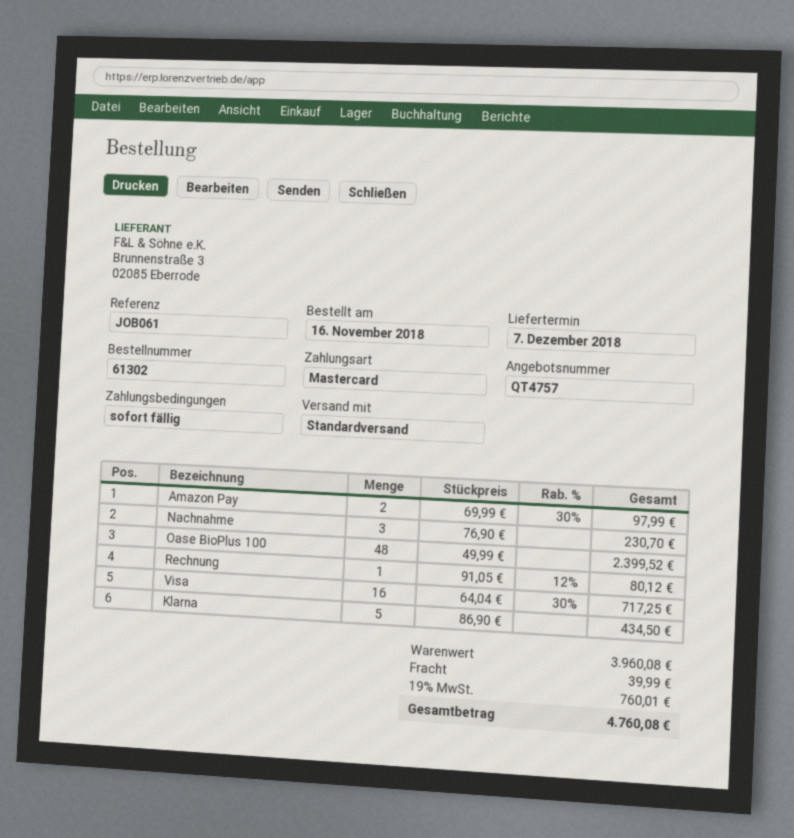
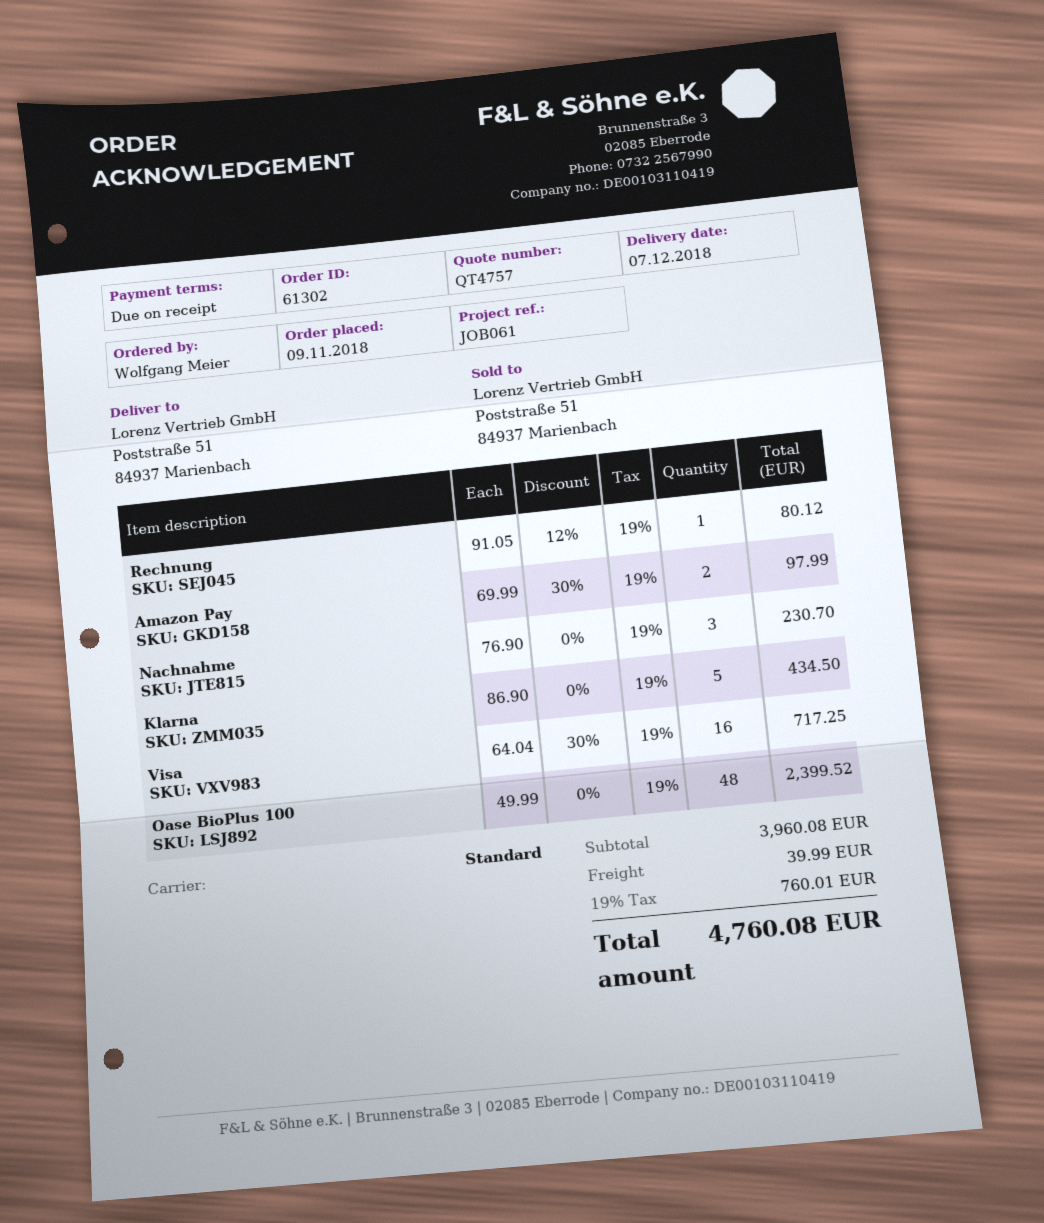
order date: 2018-11-16 -> 2018-11-09

